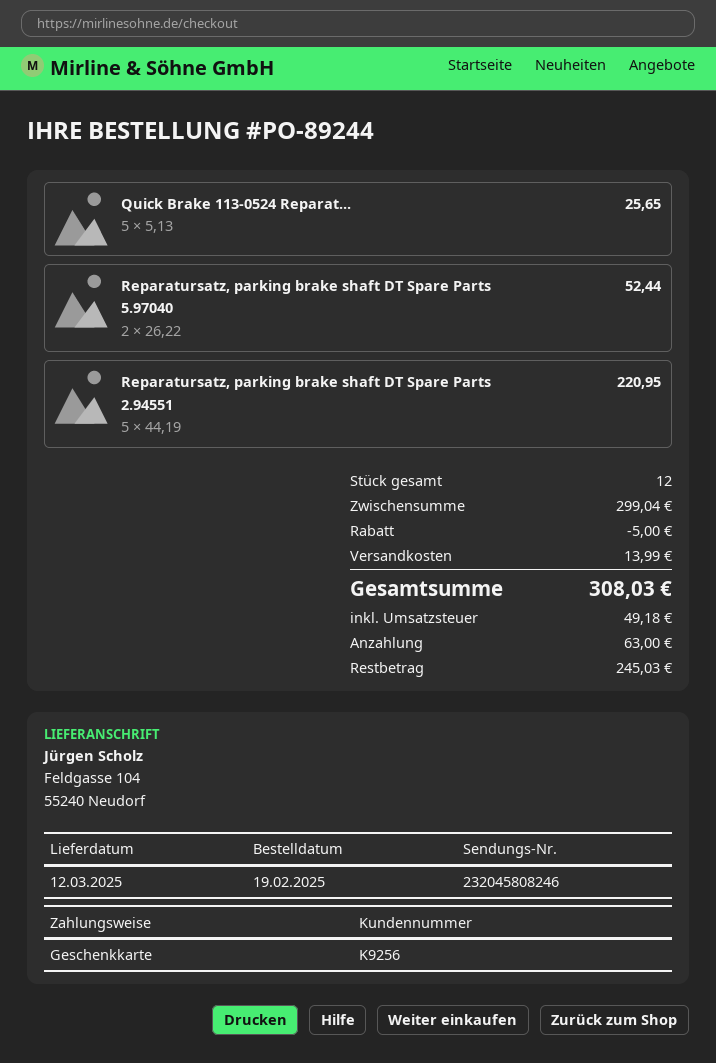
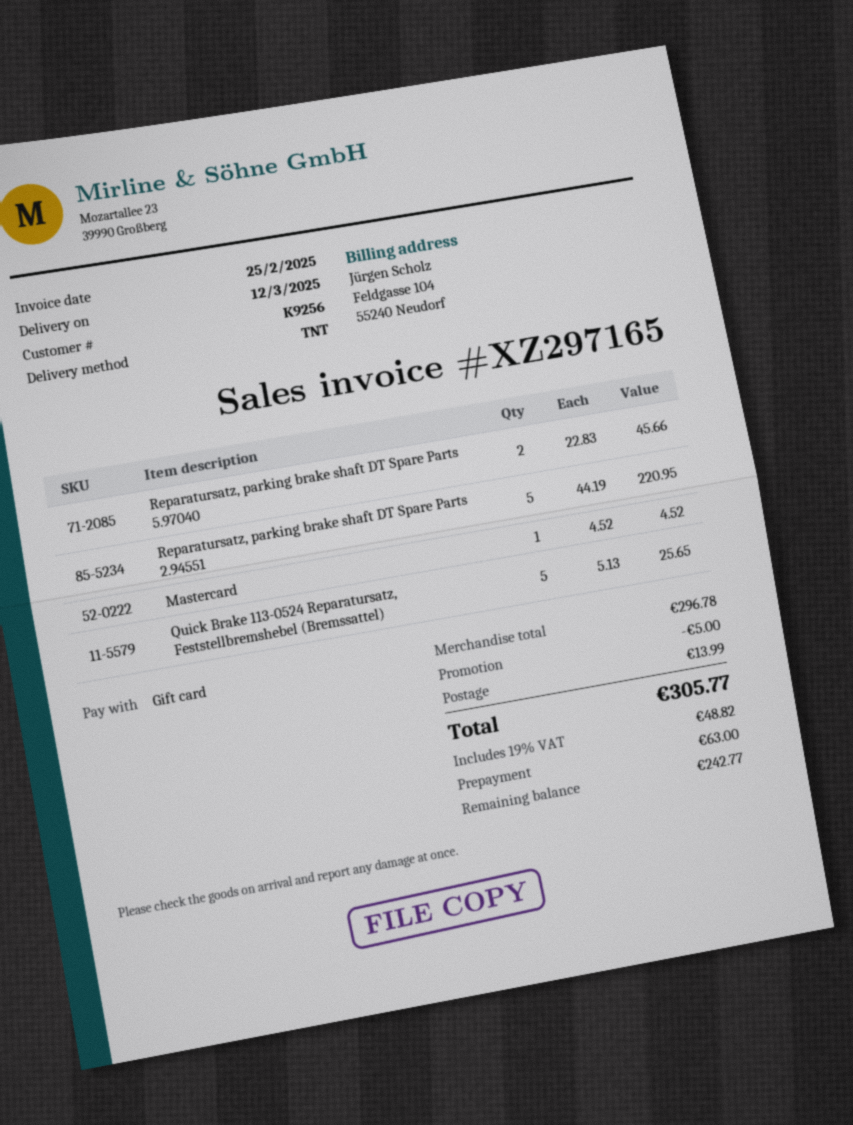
Reparatursatz, parking brake shaft DT Spare Parts 5.97040: 2 x 26.22 = 52.44 -> 2 x 22.83 = 45.66
Mastercard: none -> 1 x 4.52 = 4.52
subtotal: 299.04 -> 296.78
tax: 49.18 -> 48.82
total: 308.03 -> 305.77
balance: 245.03 -> 242.77

